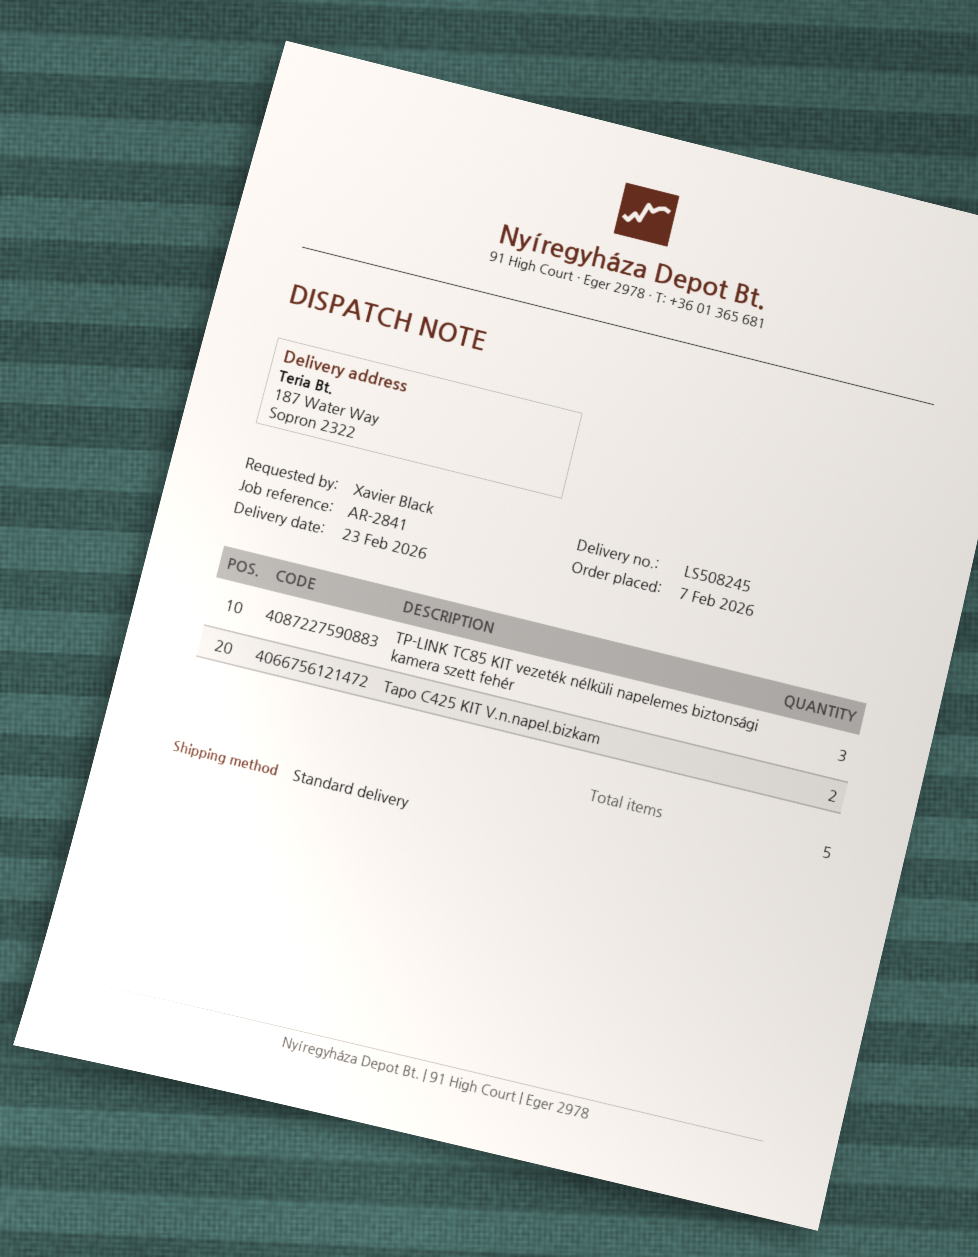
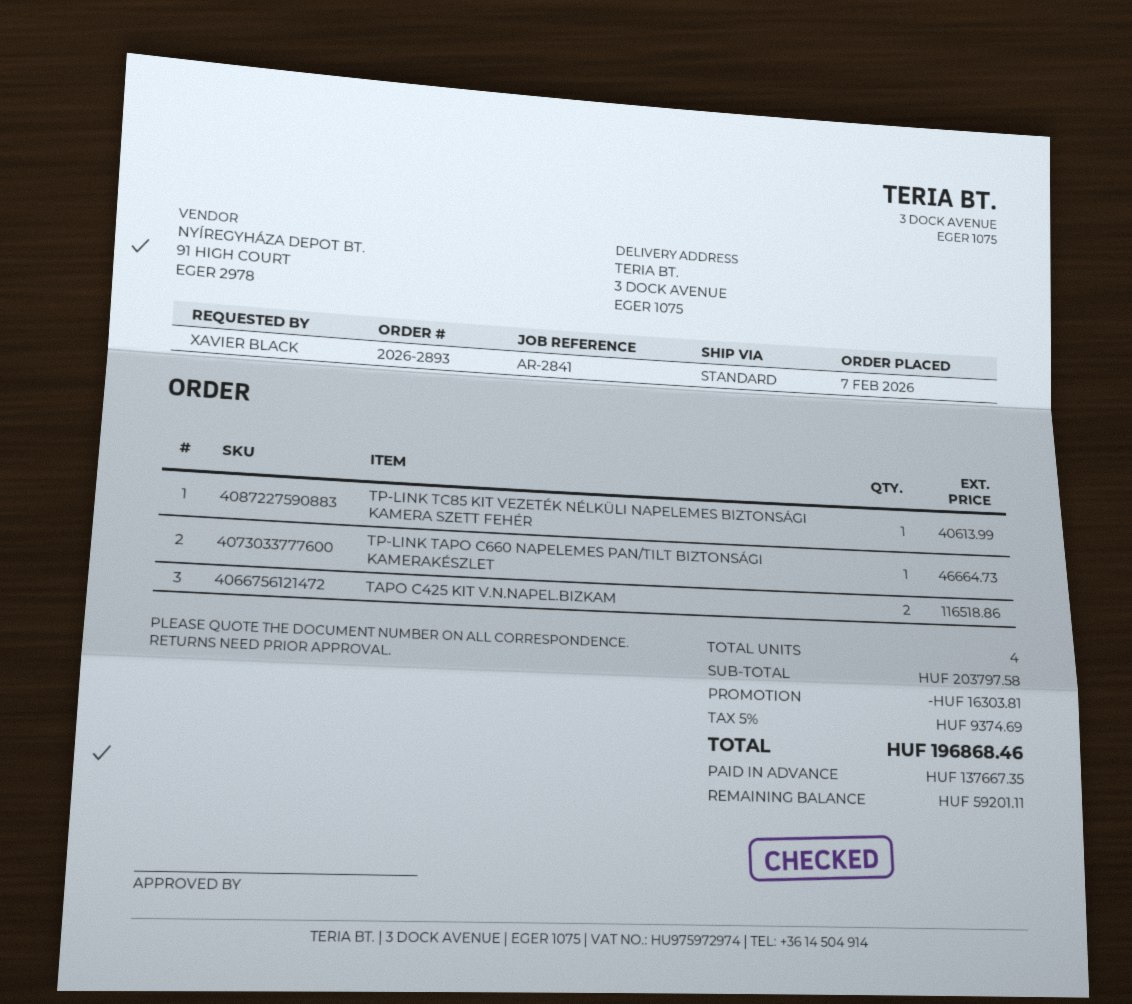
ship to: 187 Water Way, Sopron 2322 -> 3 DOCK AVENUE, EGER 1075
TP-LINK TC85 KIT vezeték nélküli napelemes biztonsági kamera szett fehér: 3 -> 1
TP-LINK TAPO C660 NAPELEMES PAN/TILT BIZTONSÁGI KAMERAKÉSZLET: none -> 1
total quantity: 5 -> 4

